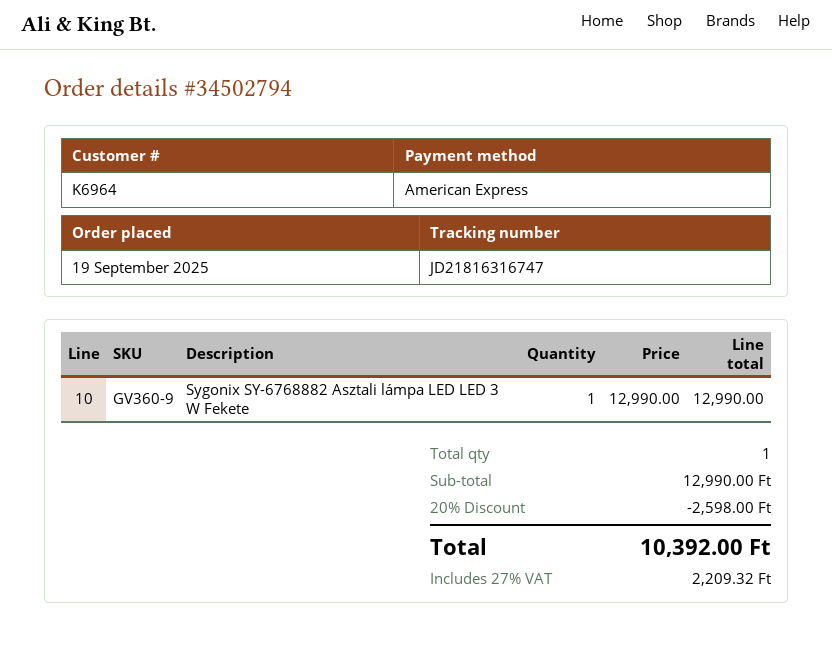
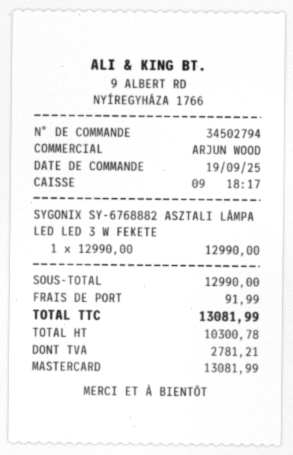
payment method: American Express -> Mastercard
discount: 20% = 2598.00 -> none
shipping: none -> 91.99
tax: 2209.32 -> 2781.21
total: 10392.00 -> 13081.99

